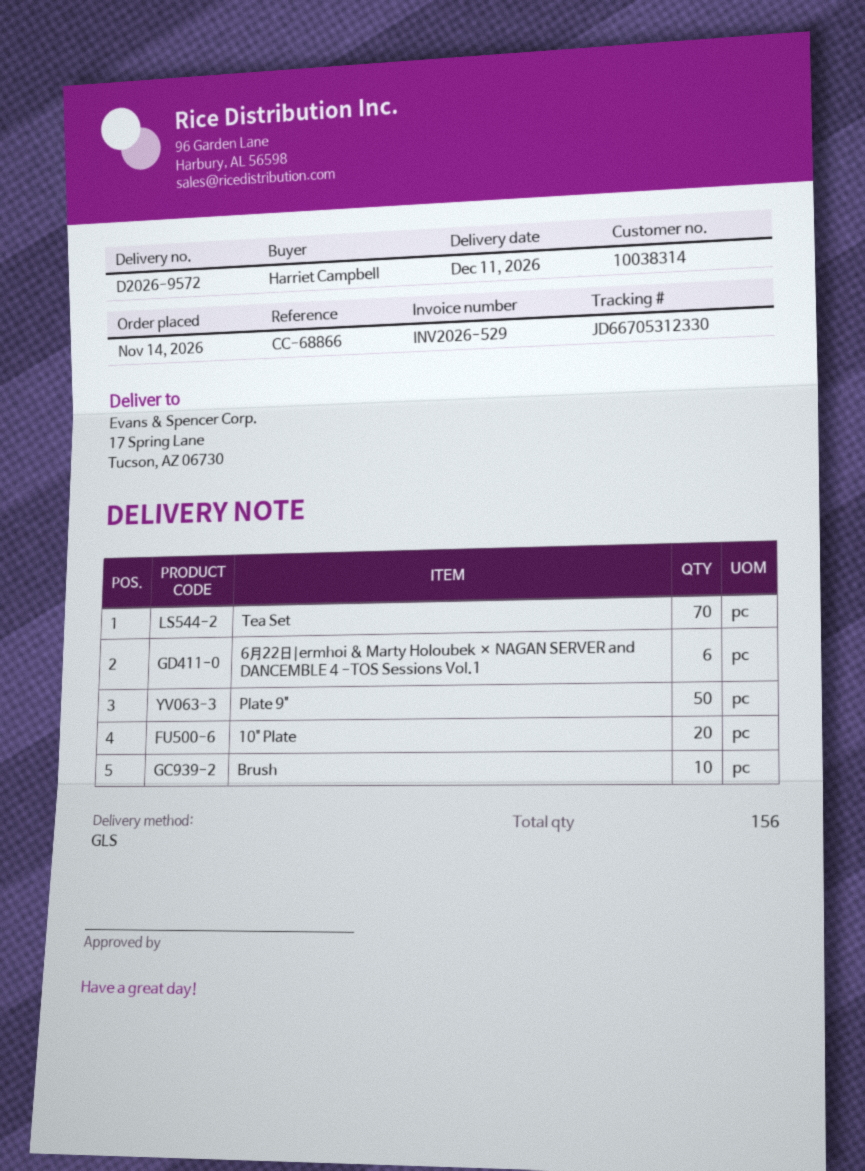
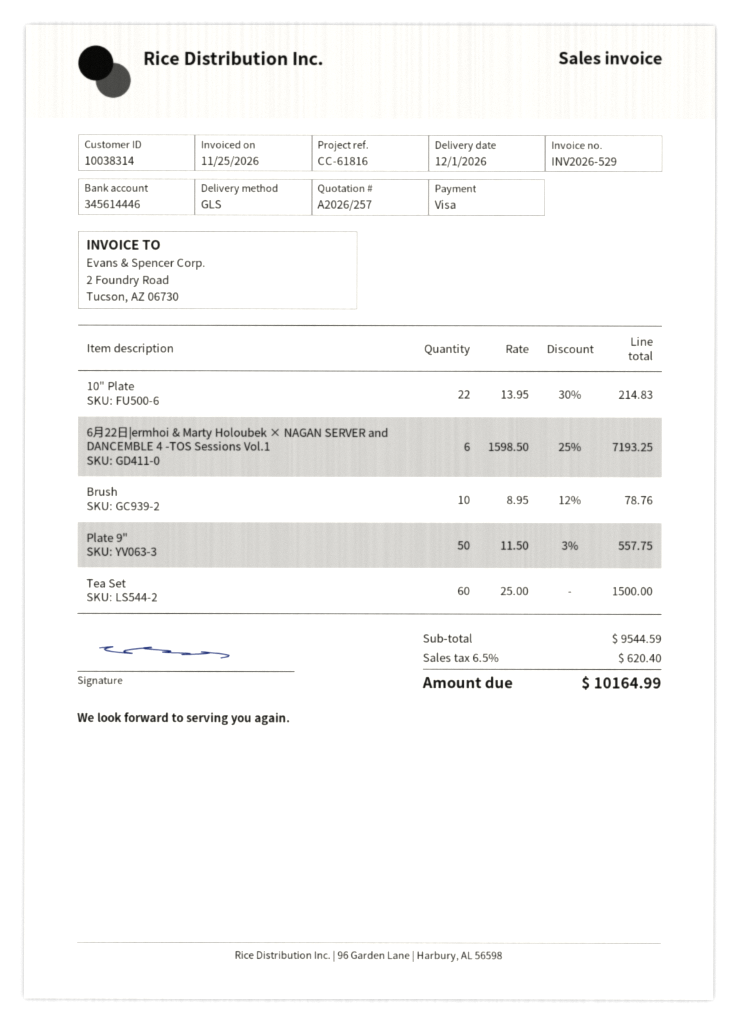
delivery date: 2026-12-11 -> 2026-12-01
reference: CC-68866 -> CC-61816
Tea Set: 70 -> 60
10" Plate: 20 -> 22

